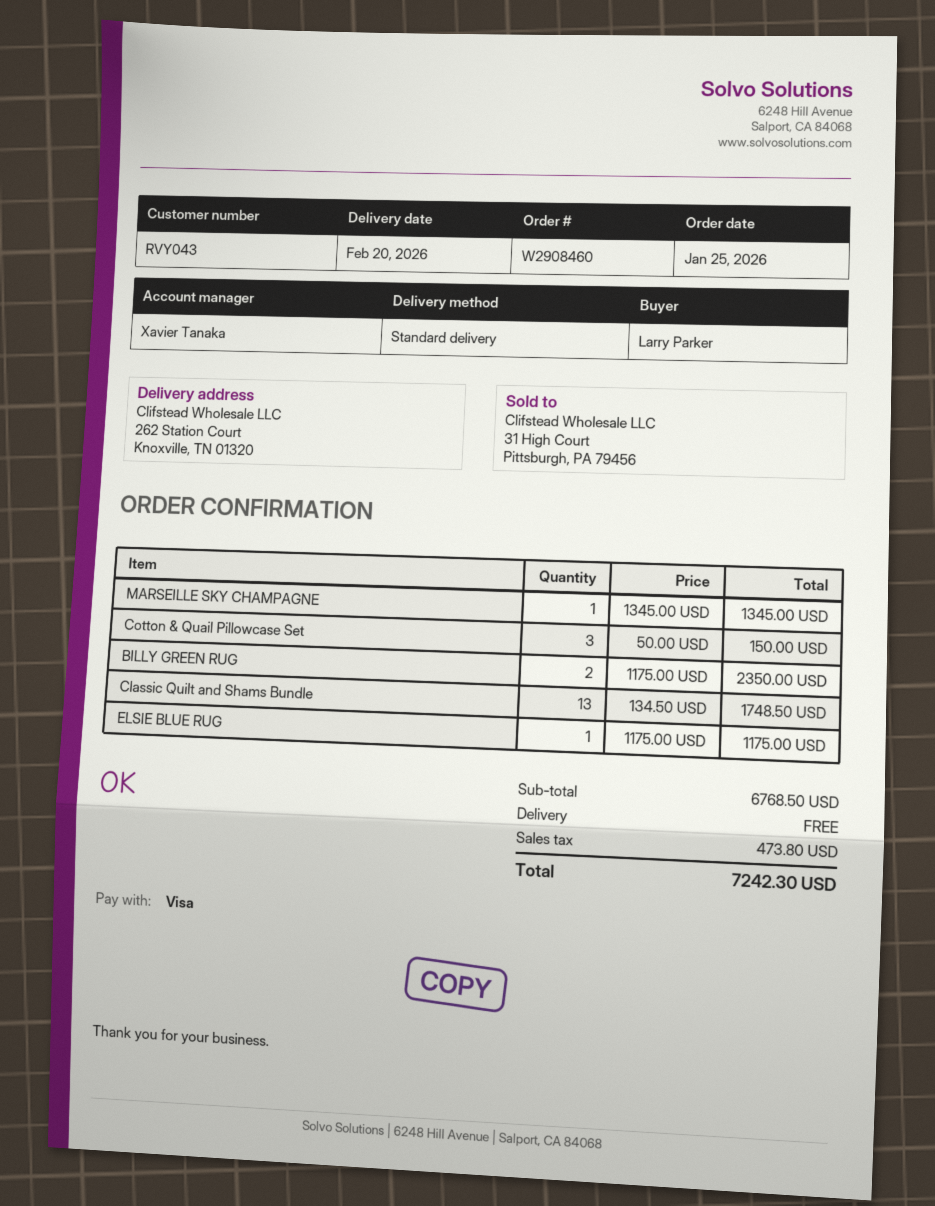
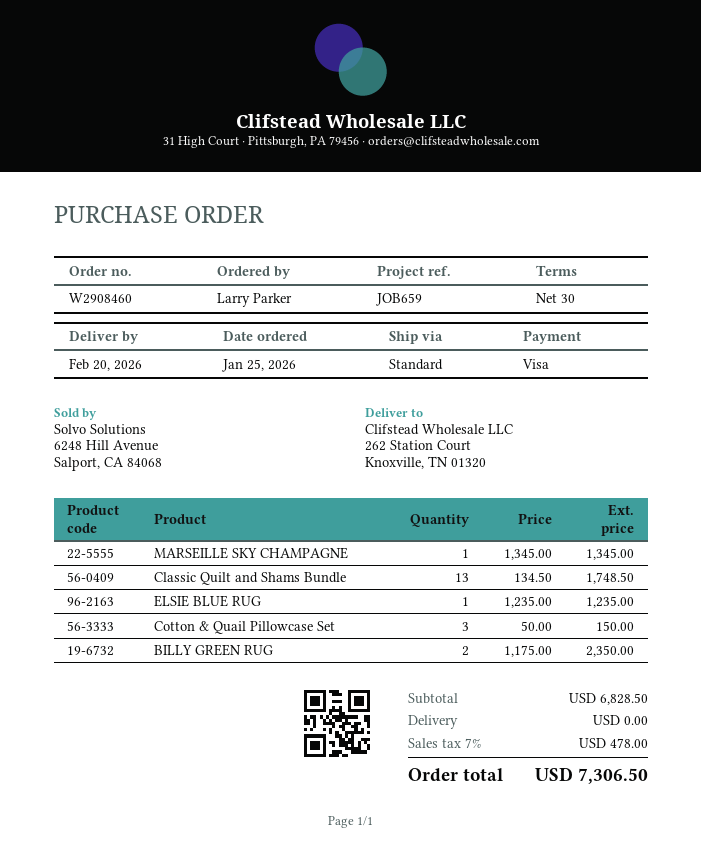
ELSIE BLUE RUG: 1 x 1175.00 = 1175.00 -> 1 x 1235.00 = 1235.00
subtotal: 6768.50 -> 6828.50
tax: 473.80 -> 478.00
total: 7242.30 -> 7306.50

